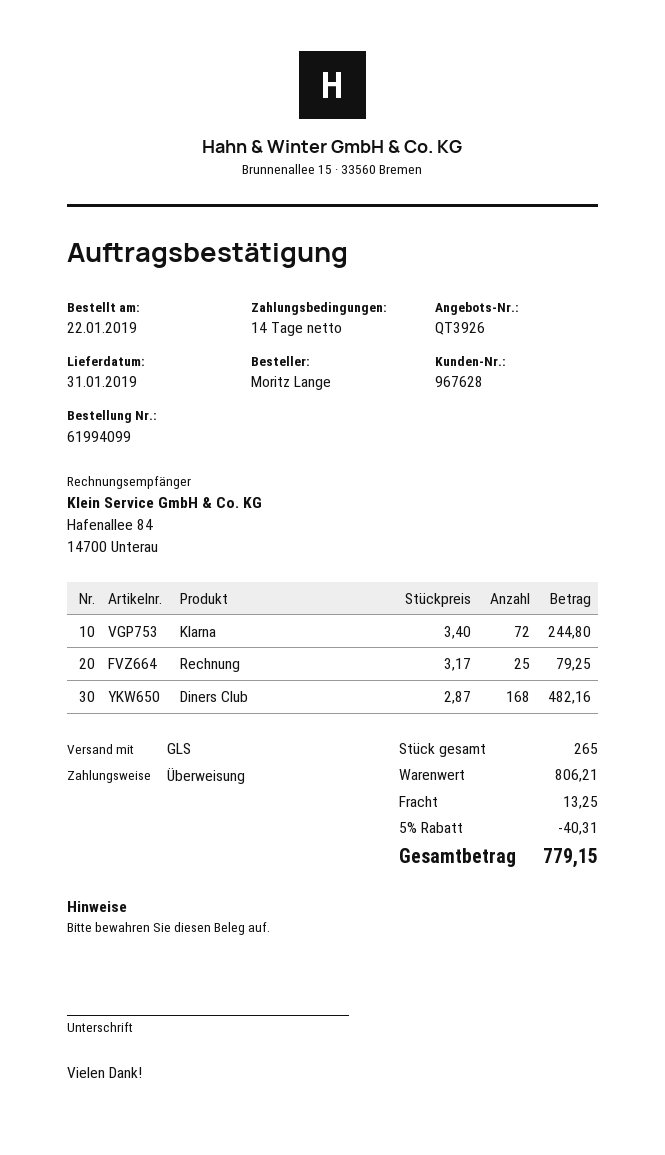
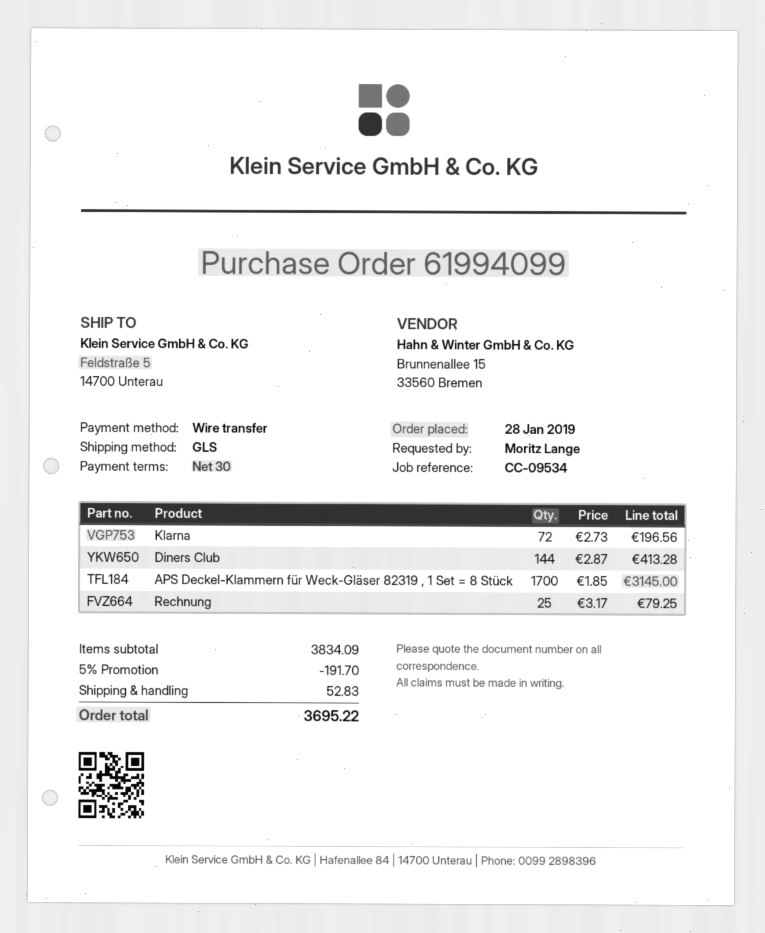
order date: 2019-01-22 -> 2019-01-28
payment terms: 14 days -> 30 days
Klarna: 72 x 3.40 = 244.80 -> 72 x 2.73 = 196.56
Diners Club: 168 x 2.87 = 482.16 -> 144 x 2.87 = 413.28
APS Deckel-Klammern für Weck-Gläser 82319 , 1 Set = 8 Stück: none -> 1700 x 1.85 = 3145.00
subtotal: 806.21 -> 3834.09
discount: 5% = 40.31 -> 5% = 191.70
shipping: 13.25 -> 52.83
total: 779.15 -> 3695.22

